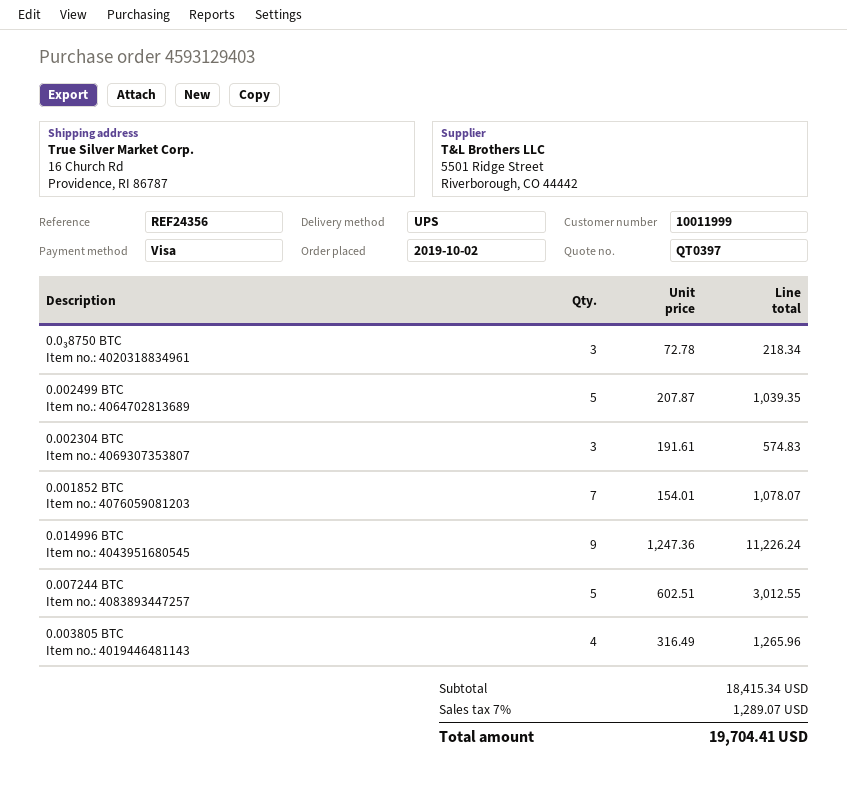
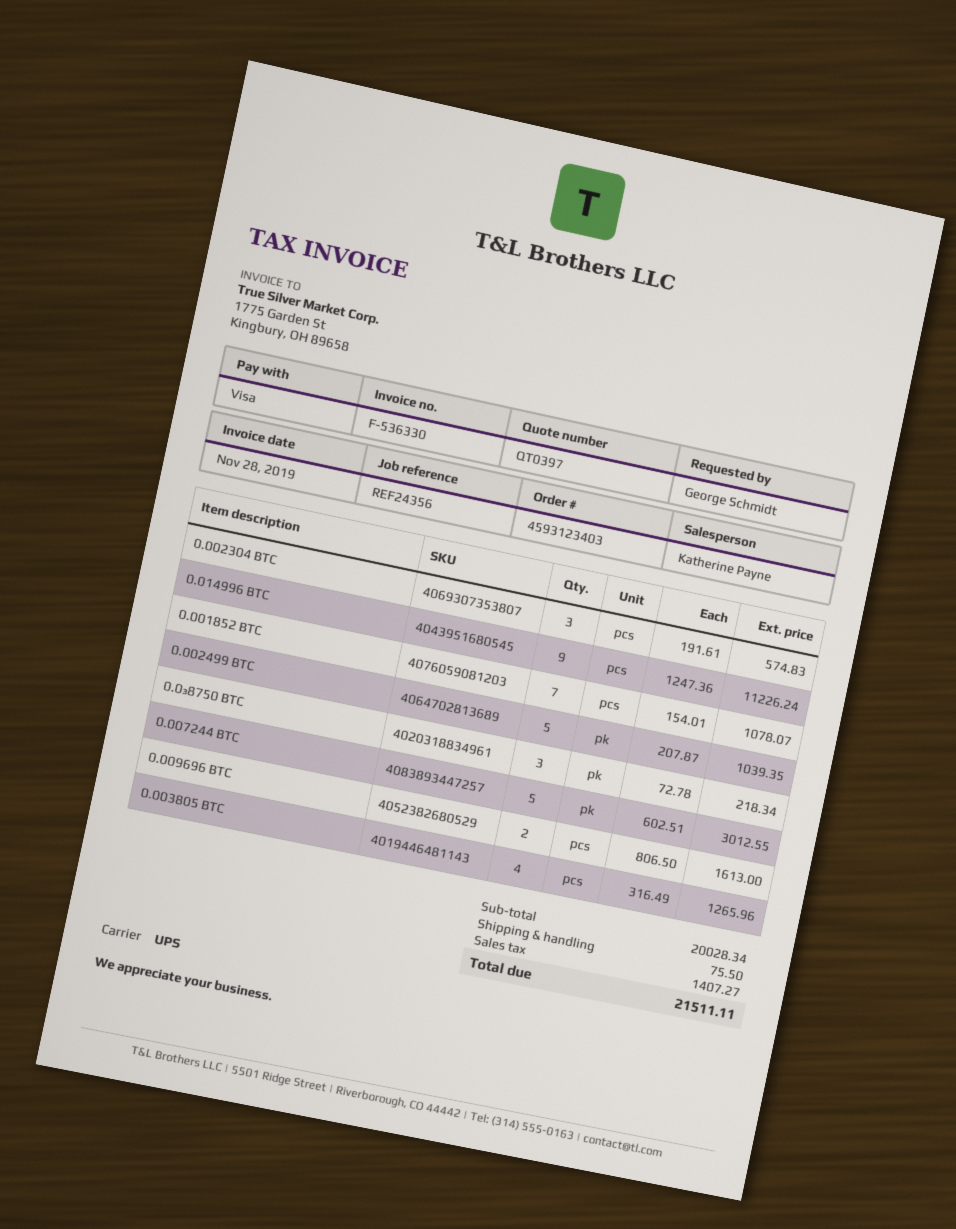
order number: 4593129403 -> 4593123403
0.009696 BTC: none -> 2 x 806.50 = 1613.00
subtotal: 18415.34 -> 20028.34
shipping: none -> 75.50
tax: 1289.07 -> 1407.27
total: 19704.41 -> 21511.11

